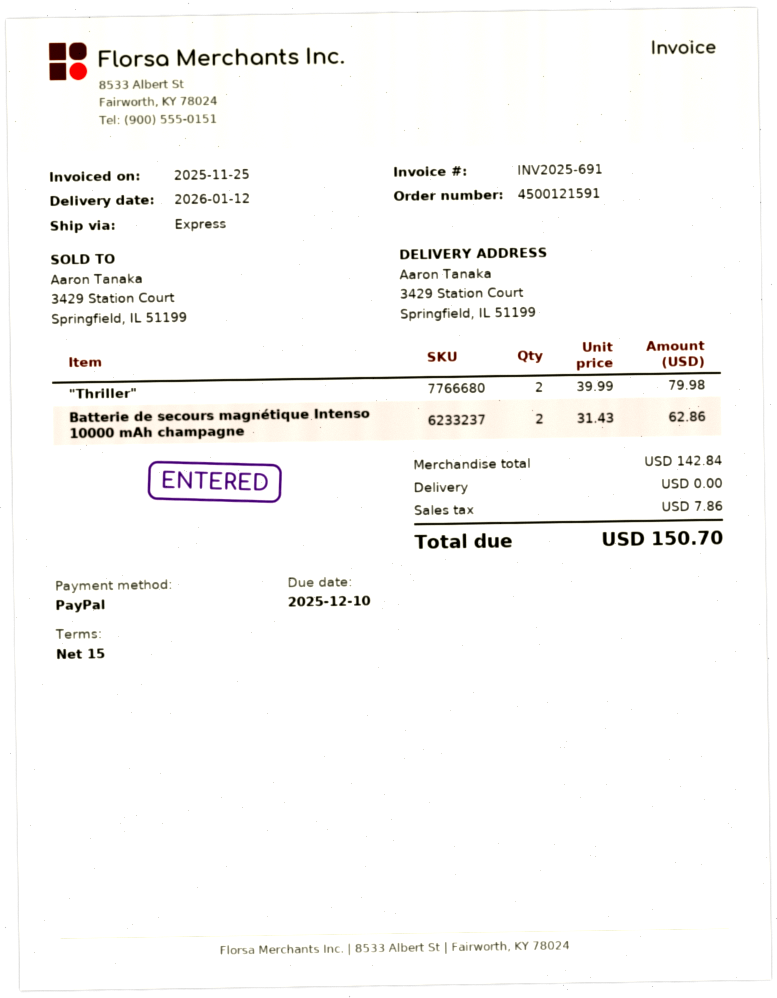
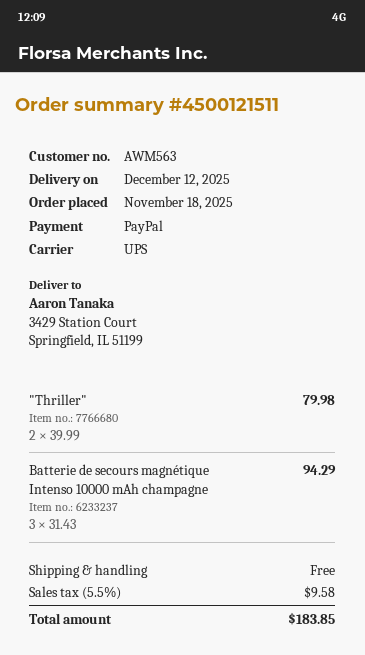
order number: 4500121591 -> 4500121511
delivery date: 2026-01-12 -> 2025-12-12
shipping method: express -> UPS
Batterie de secours magnétique Intenso 10000 mAh champagne: 2 x 31.43 = 62.86 -> 3 x 31.43 = 94.29
tax: 7.86 -> 9.58
total: 150.70 -> 183.85

